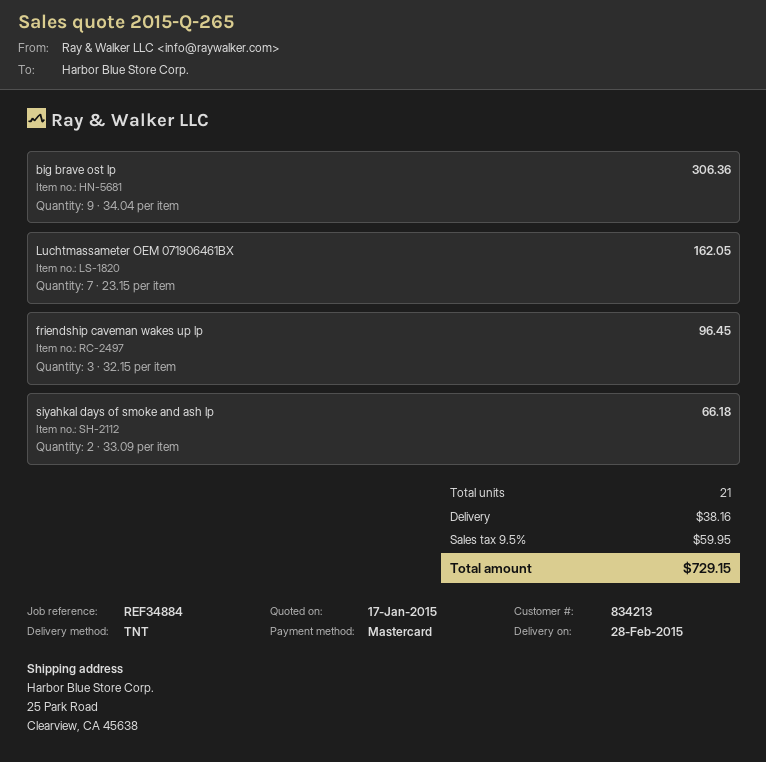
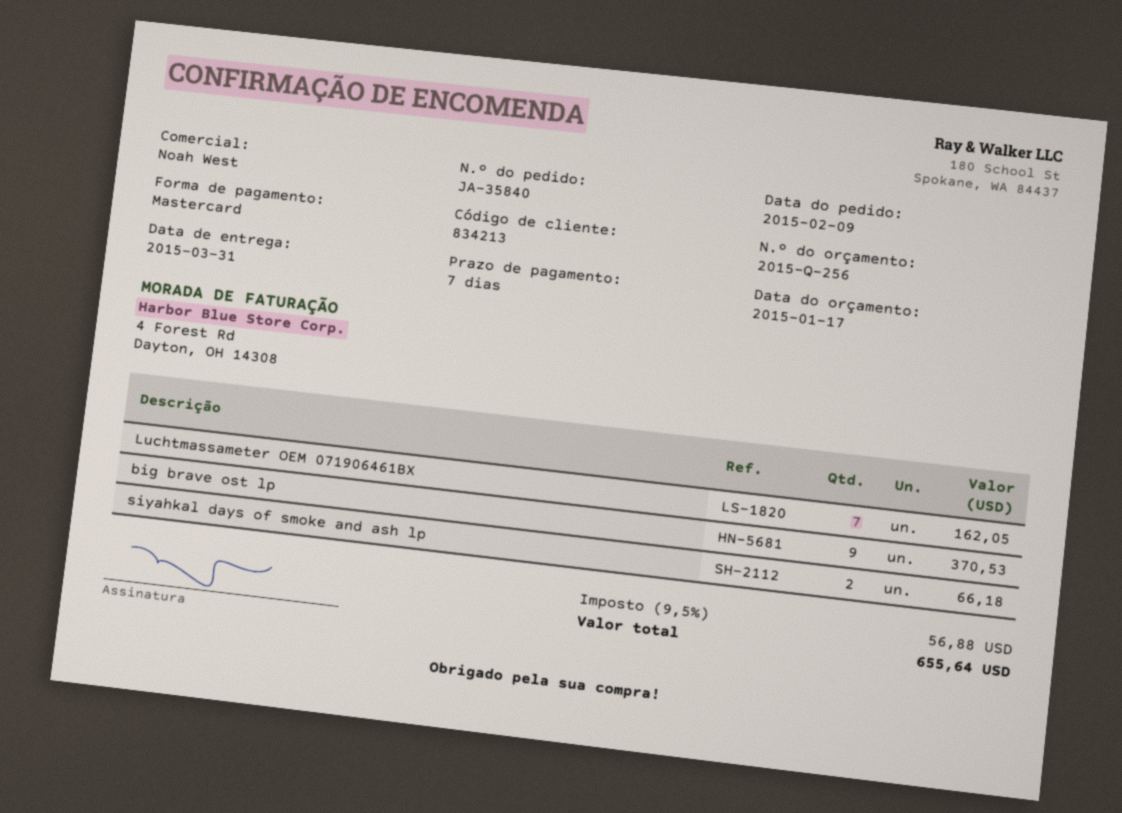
quote number: 2015-Q-265 -> 2015-Q-256
delivery date: 2015-02-28 -> 2015-03-31
big brave ost lp: 9 for 306.36 -> 9 for 370.53
friendship caveman wakes up lp: 3 for 96.45 -> none
shipping: 38.16 -> none
tax: 9.5% = 59.95 -> 9.5% = 56.88
total: 729.15 -> 655.64

